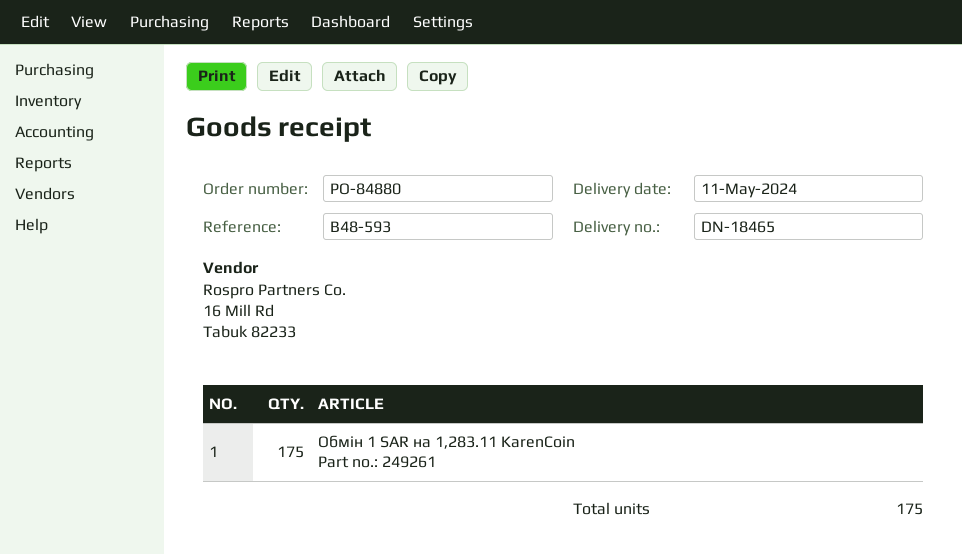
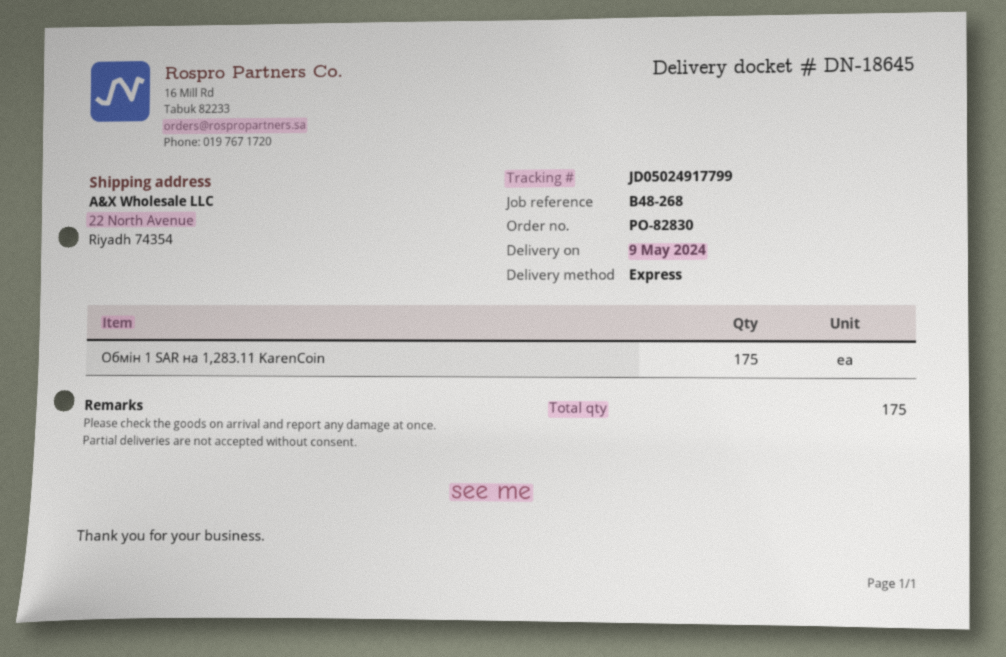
order number: PO-84880 -> PO-82830
delivery note number: DN-18465 -> DN-18645
delivery date: 2024-05-11 -> 2024-05-09
reference: B48-593 -> B48-268

